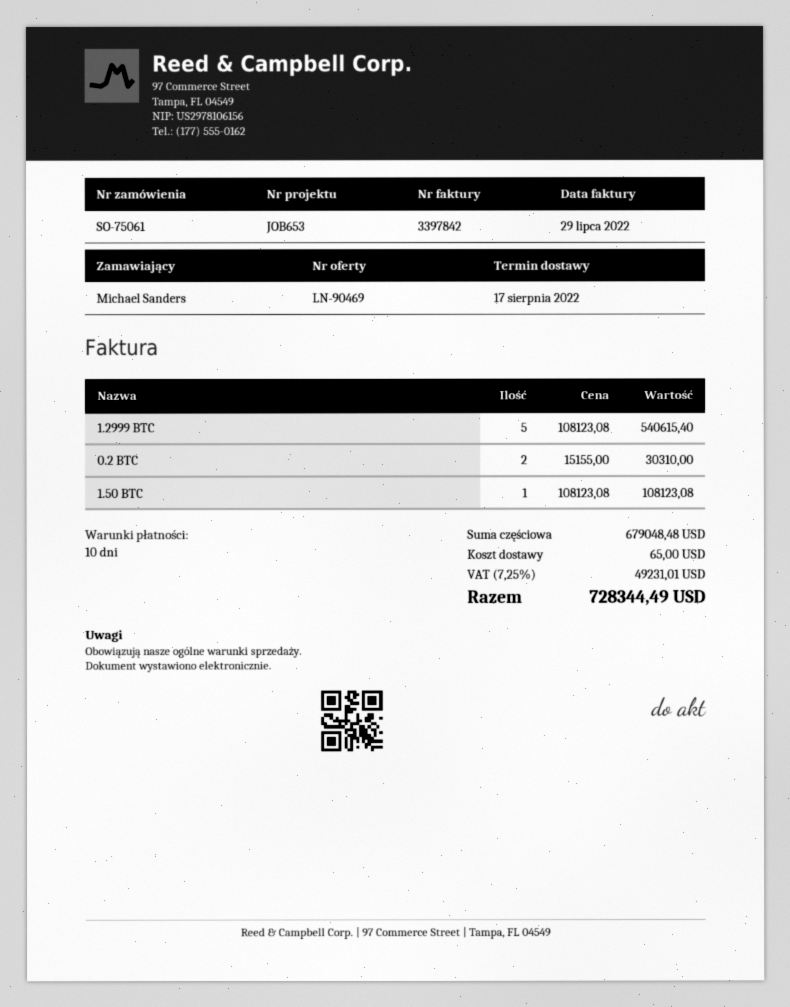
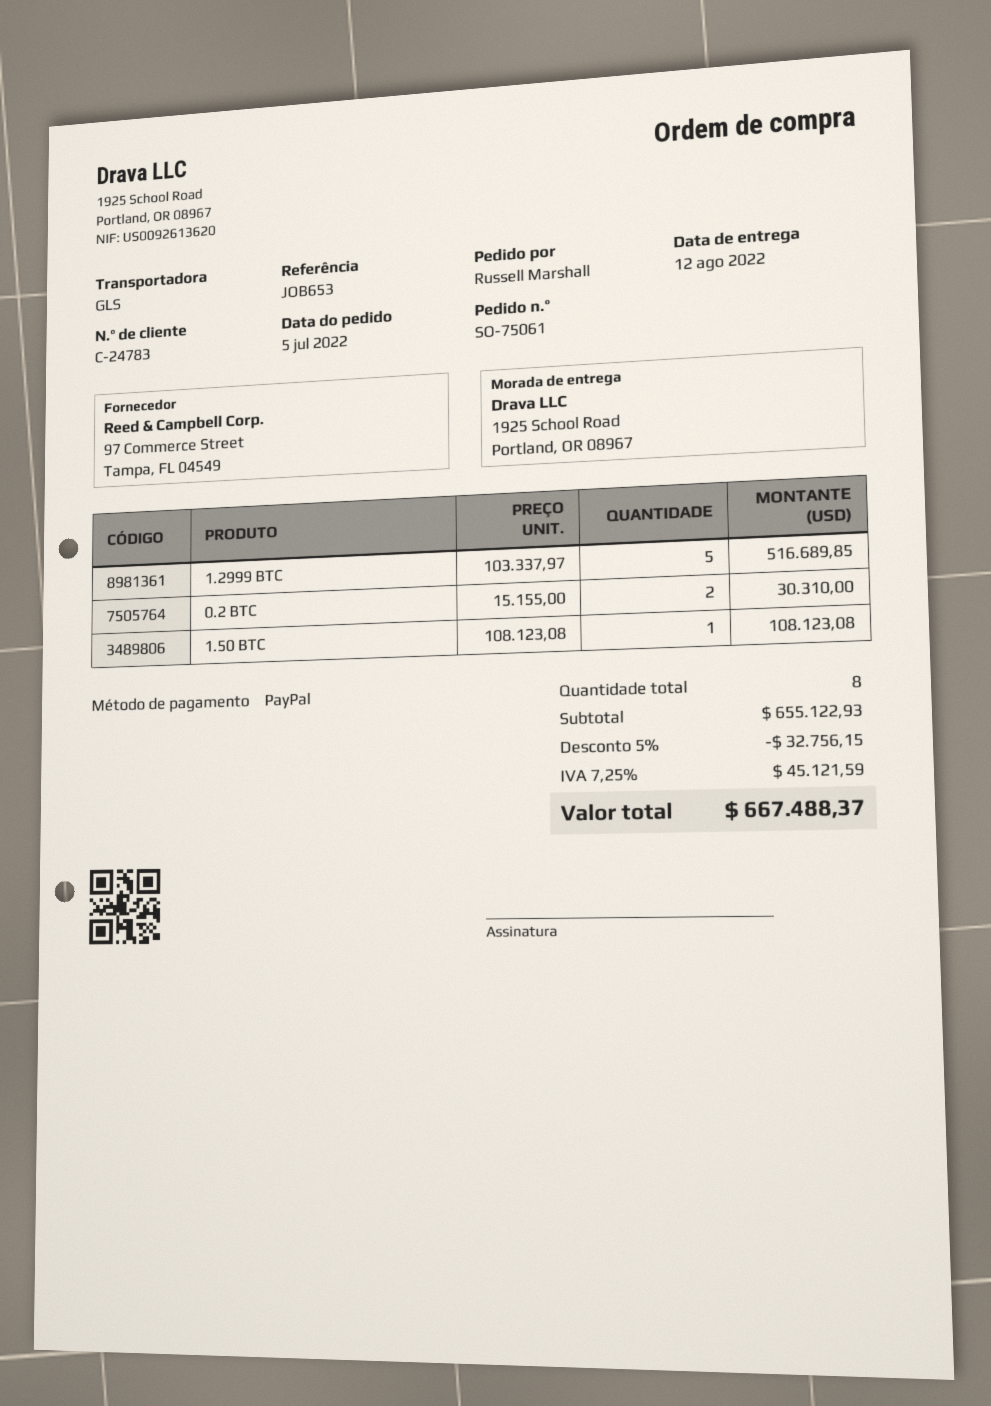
delivery date: 2022-08-17 -> 2022-08-12
ordered by: Michael Sanders -> Russell Marshall
1.2999 BTC: 5 x 108123.08 = 540615.40 -> 5 x 103337.97 = 516689.85
subtotal: 679048.48 -> 655122.93
discount: none -> 5% = 32756.15
shipping: 65.00 -> none
tax: 7.25% = 49231.01 -> 7.25% = 45121.59
total: 728344.49 -> 667488.37

